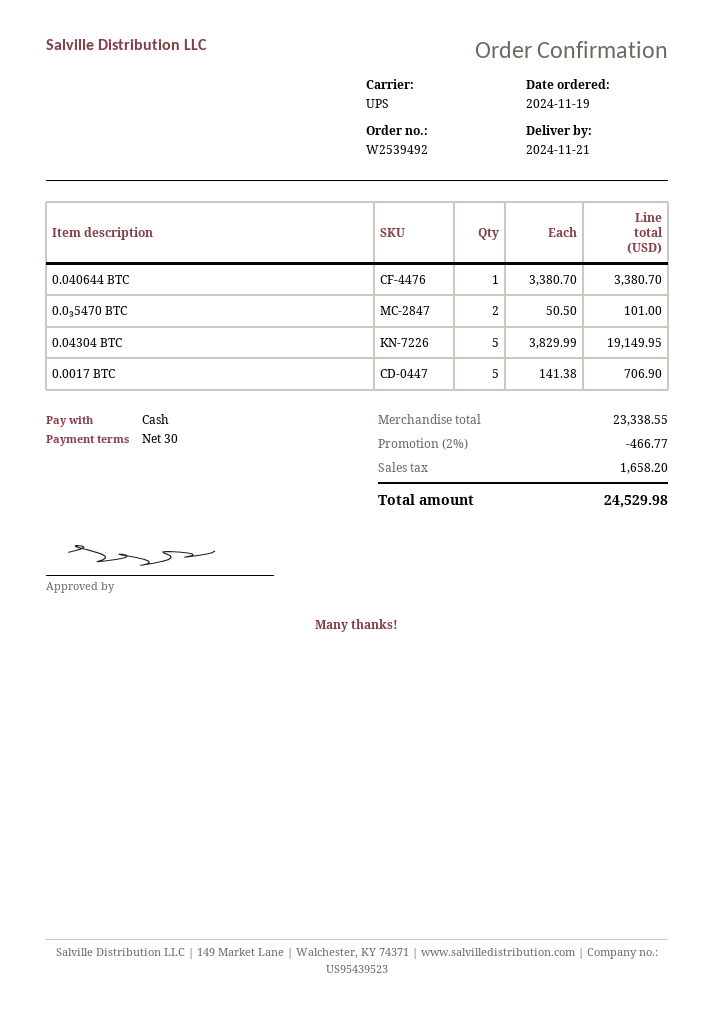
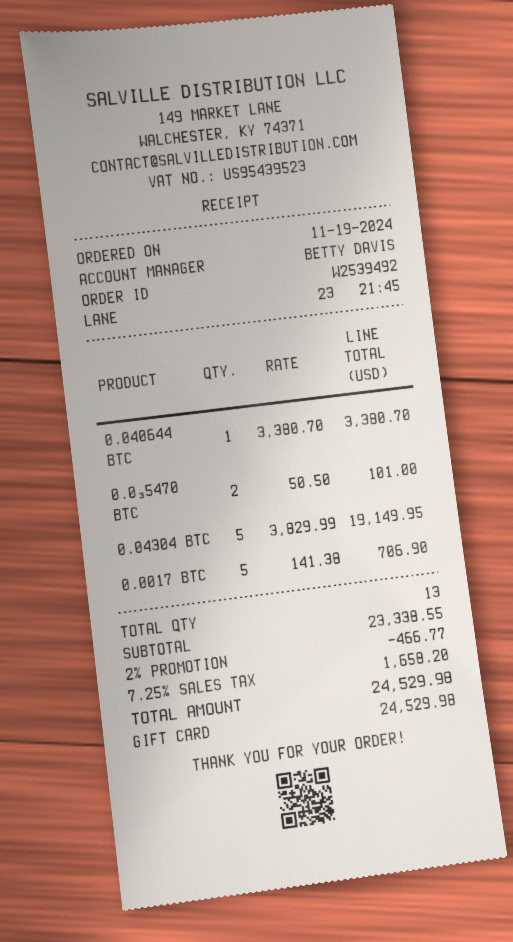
payment method: cash -> gift card

